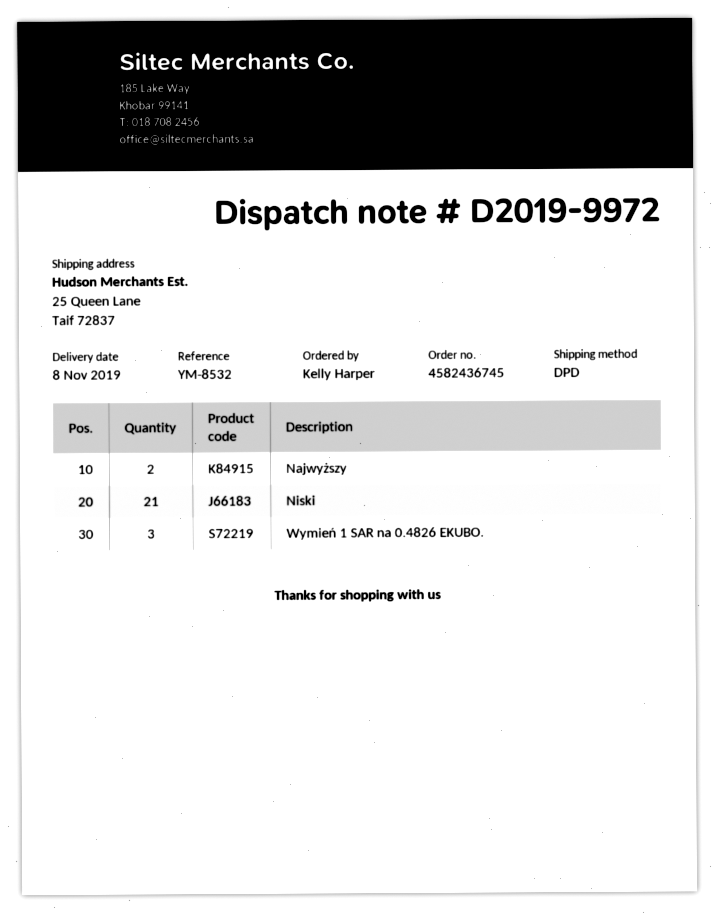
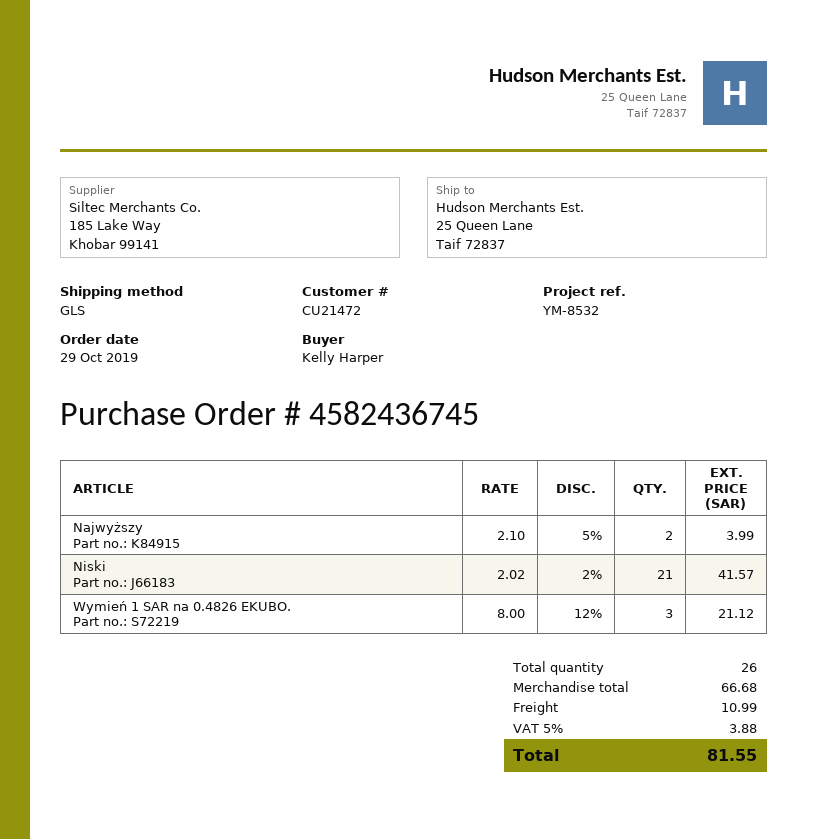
shipping method: DPD -> GLS

